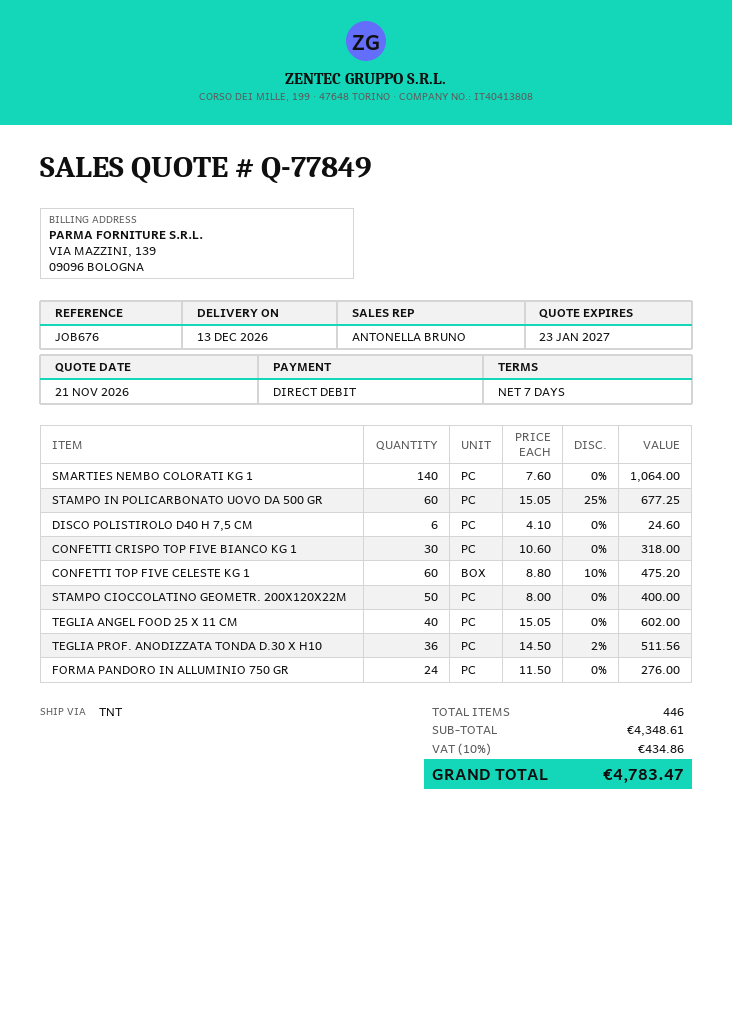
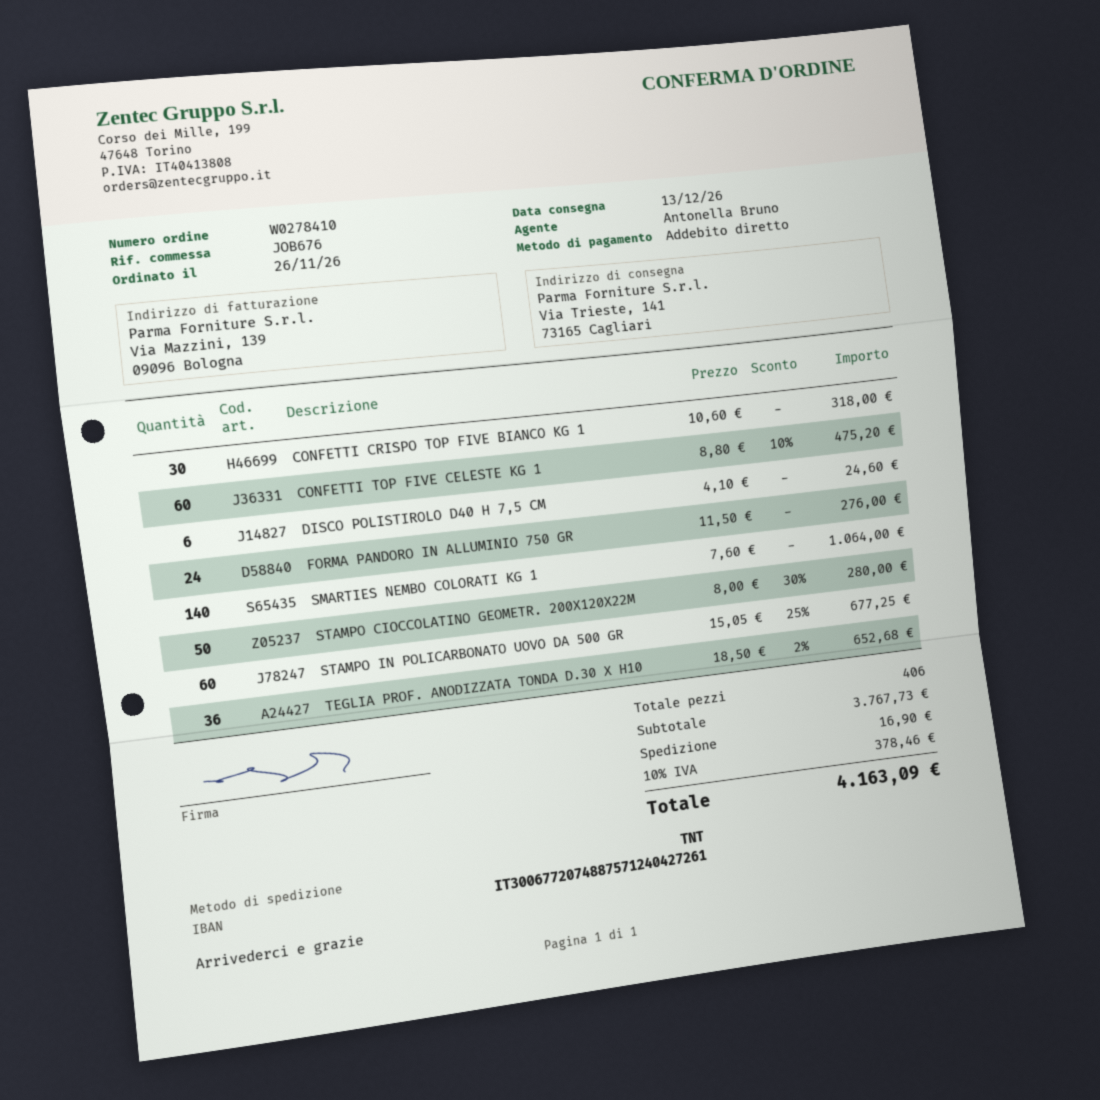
STAMPO CIOCCOLATINO GEOMETR. 200X120X22M: 50 x 8.00 = 400.00 -> 50 x 8.00 - 30% = 280.00
TEGLIA ANGEL FOOD 25 X 11 CM: 40 x 15.05 = 602.00 -> none
TEGLIA PROF. ANODIZZATA TONDA D.30 X H10: 36 x 14.50 - 2% = 511.56 -> 36 x 18.50 - 2% = 652.68
total quantity: 446 -> 406
subtotal: 4348.61 -> 3767.73
shipping: none -> 16.90
tax: 10% = 434.86 -> 10% = 378.46
total: 4783.47 -> 4163.09

